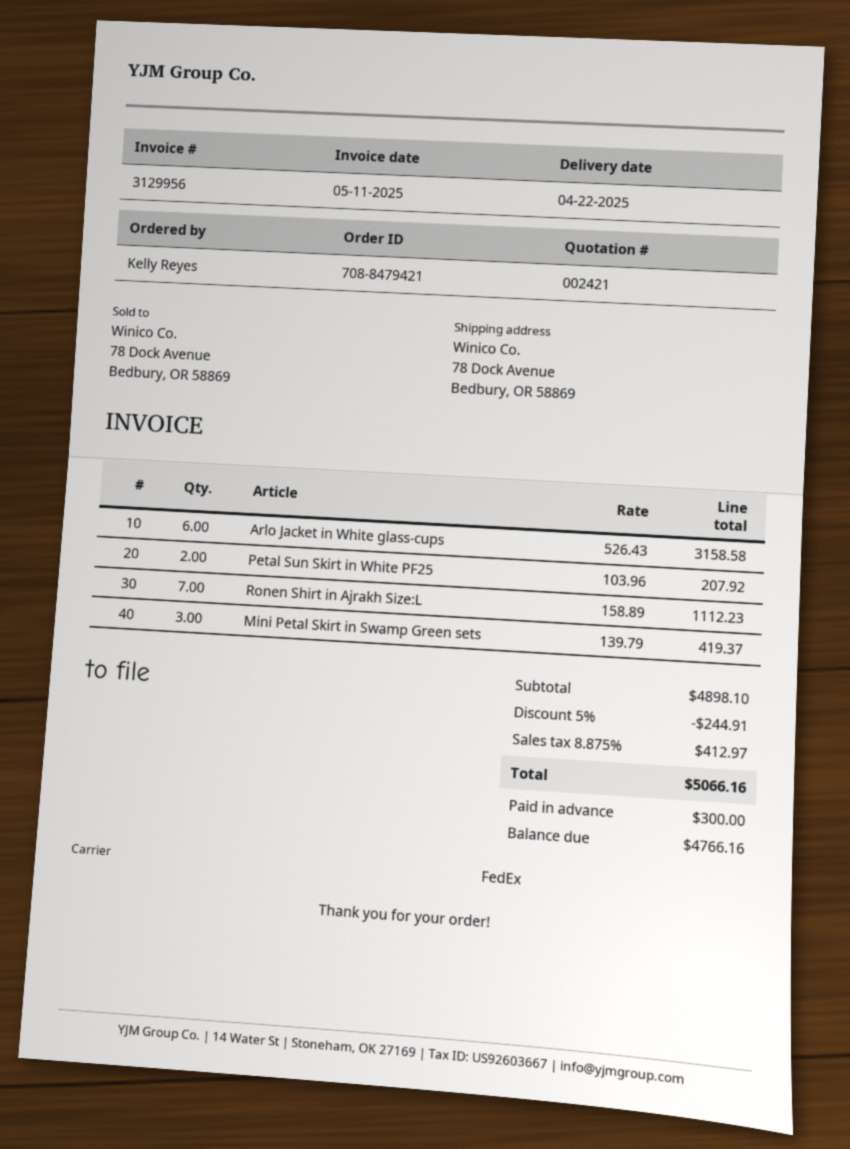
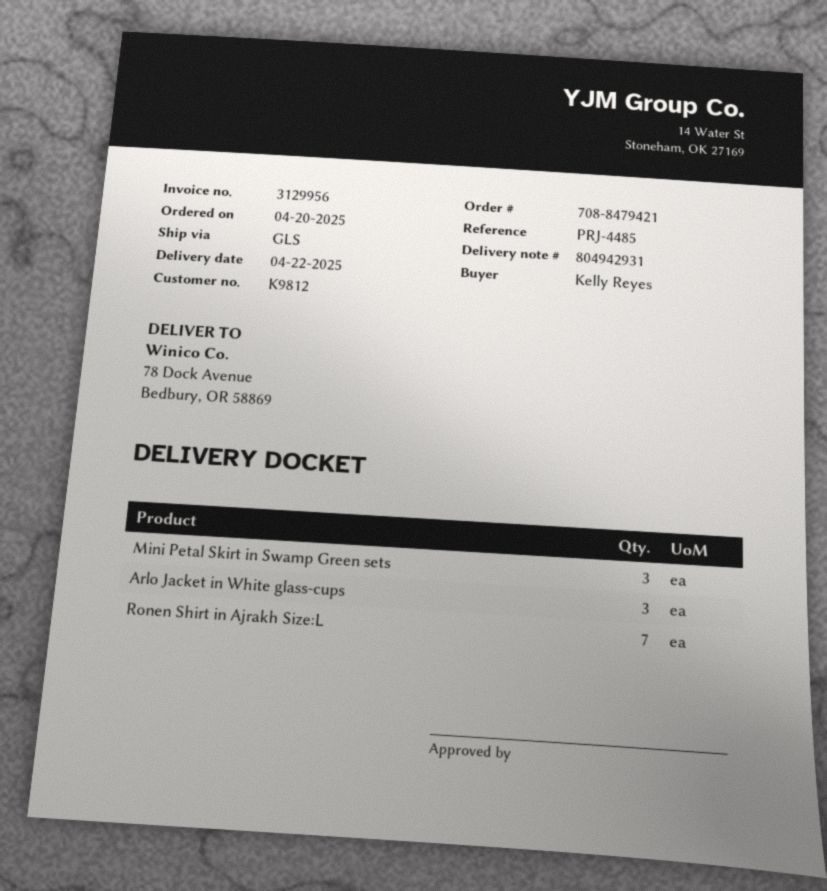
shipping method: FedEx -> GLS
Arlo Jacket in White glass-cups: 6 -> 3
Petal Sun Skirt in White PF25: 2 -> none

